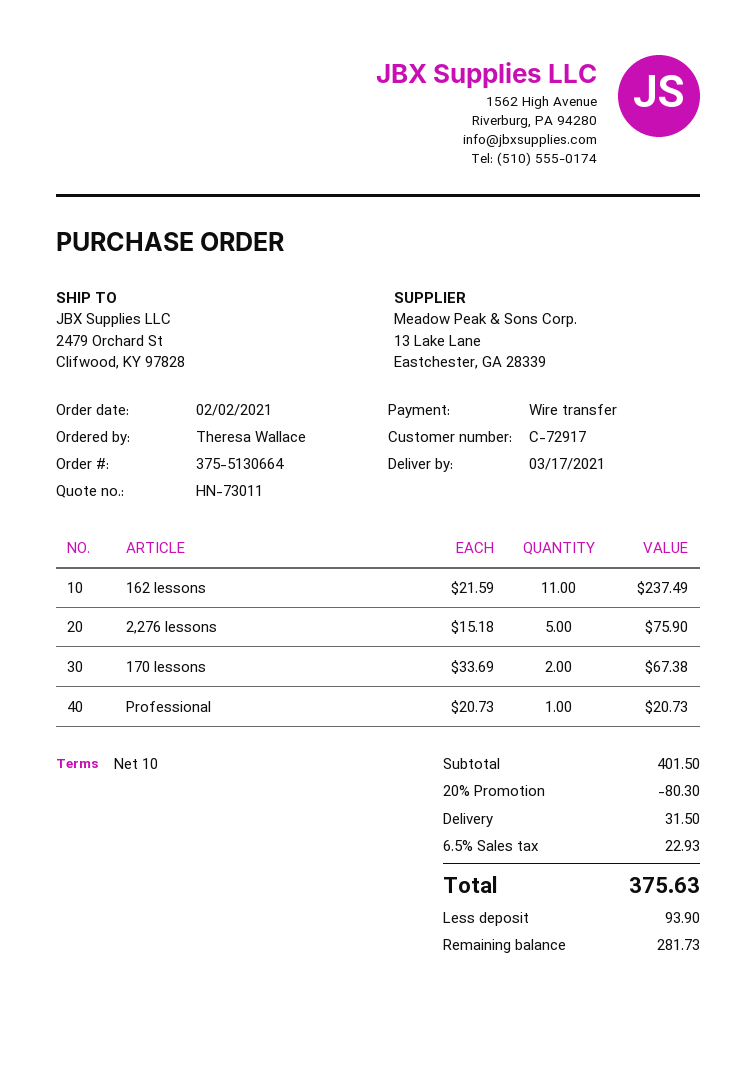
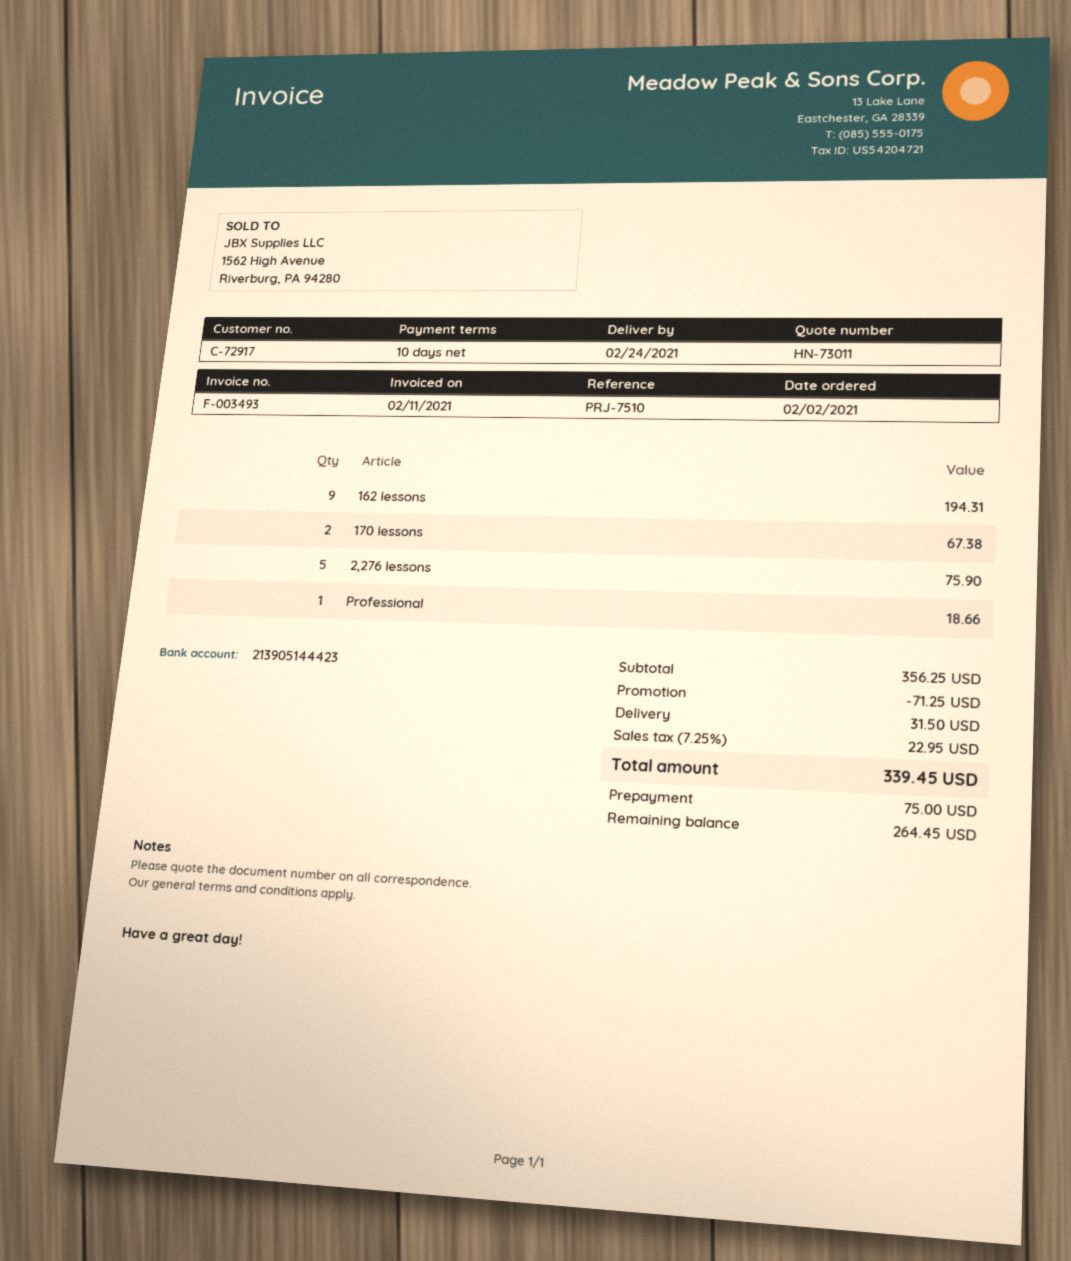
delivery date: 2021-03-17 -> 2021-02-24
162 lessons: 11 for 237.49 -> 9 for 194.31
Professional: 1 for 20.73 -> 1 for 18.66
subtotal: 401.50 -> 356.25
discount: 80.30 -> 71.25
tax: 6.5% = 22.93 -> 7.25% = 22.95
total: 375.63 -> 339.45
deposit: 93.90 -> 75.00
balance: 281.73 -> 264.45

